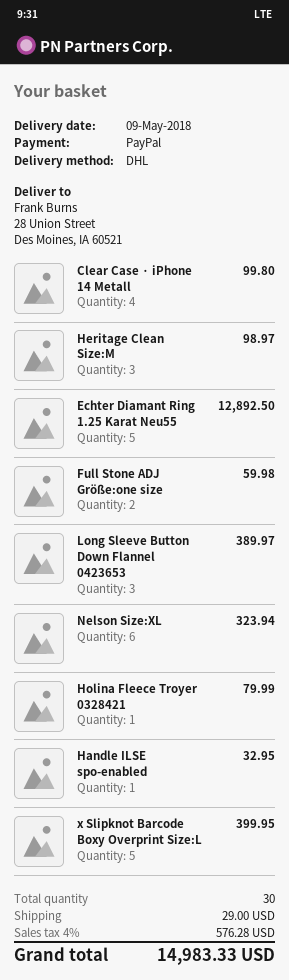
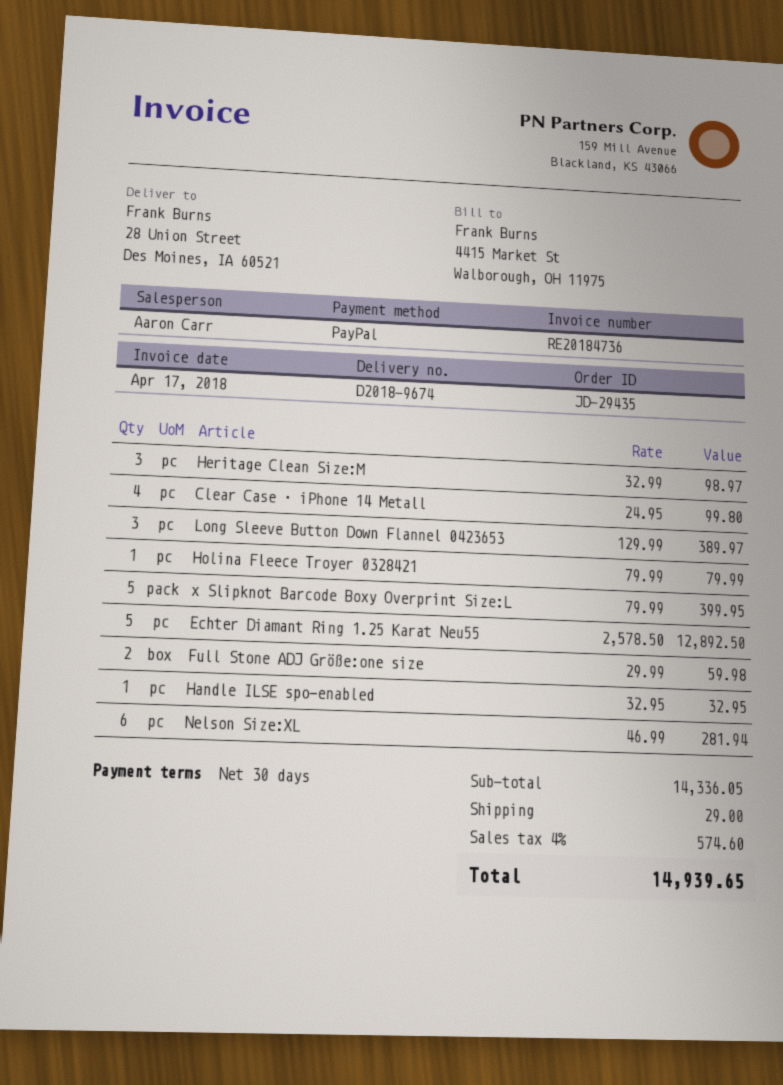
Nelson Size:XL: 6 for 323.94 -> 6 for 281.94
tax: 4% = 576.28 -> 4% = 574.60
total: 14983.33 -> 14939.65

